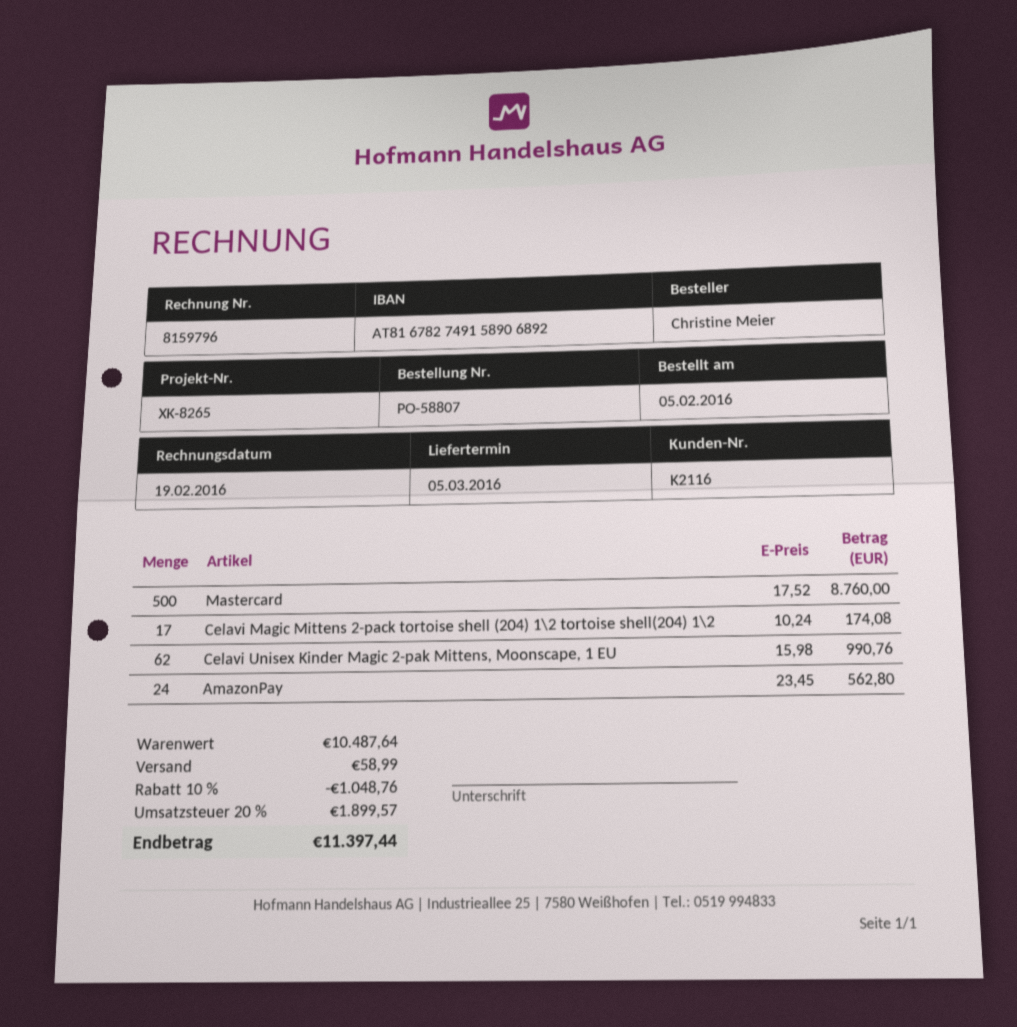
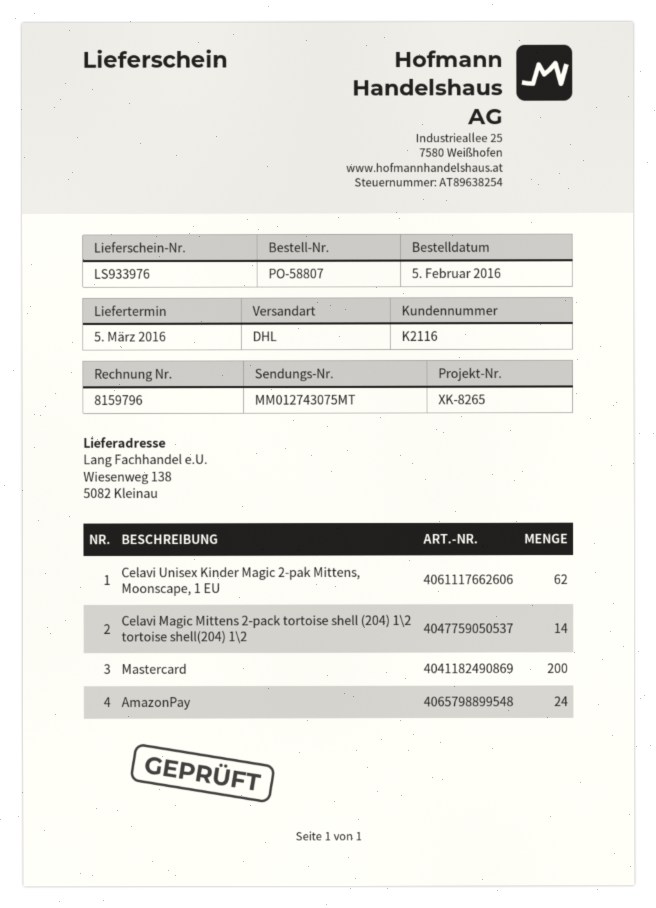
Mastercard: 500 -> 200
Celavi Magic Mittens 2-pack tortoise shell (204) 1\2 tortoise shell(204) 1\2: 17 -> 14

